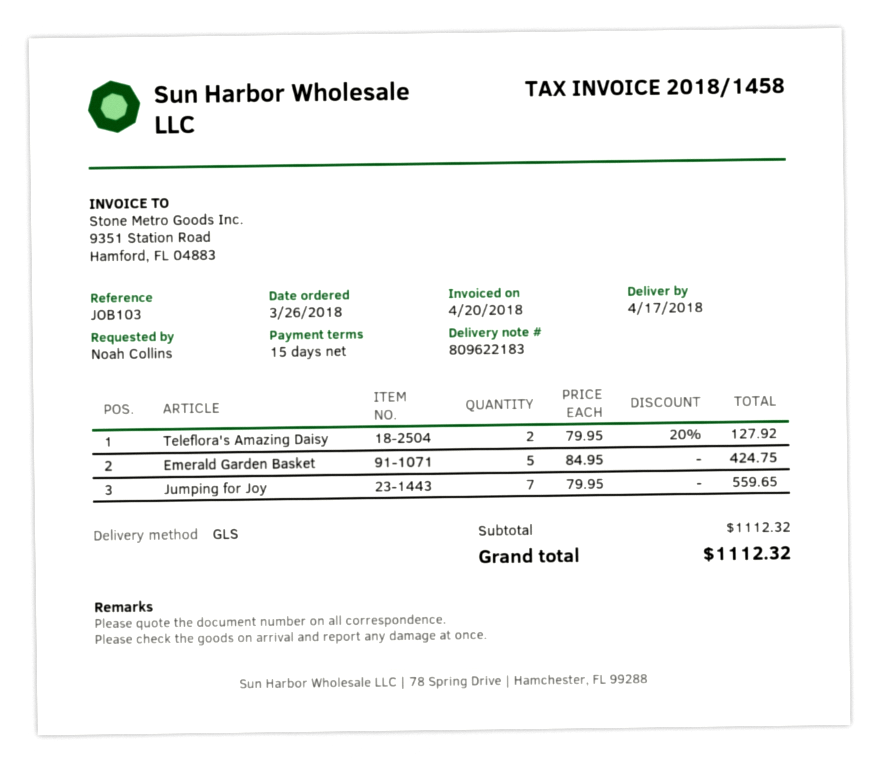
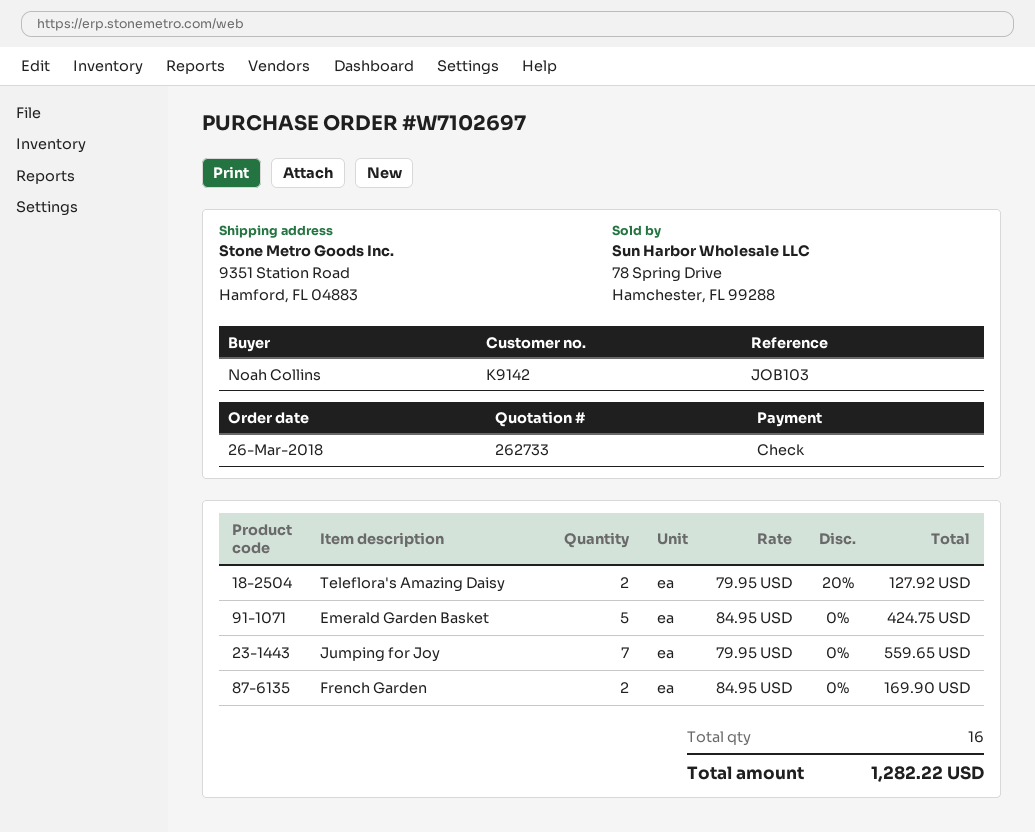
French Garden: none -> 2 x 84.95 = 169.90
total: 1112.32 -> 1282.22

